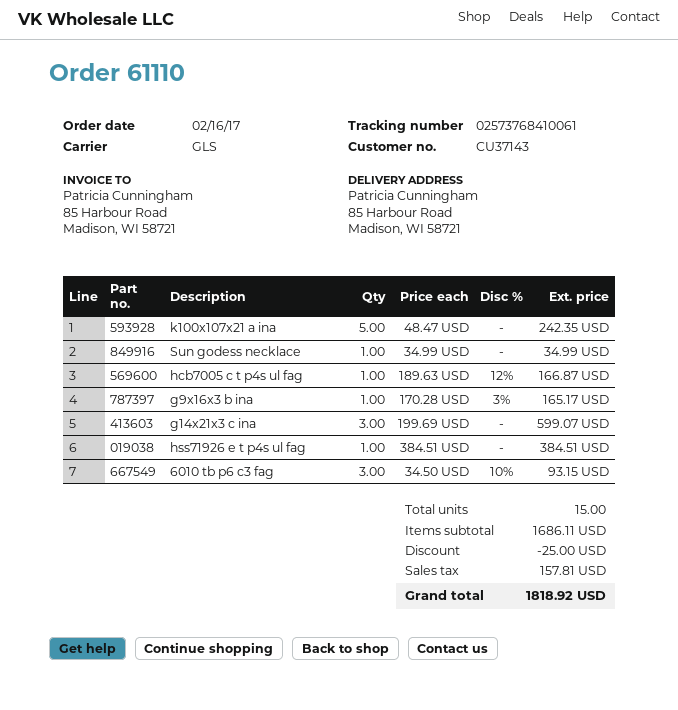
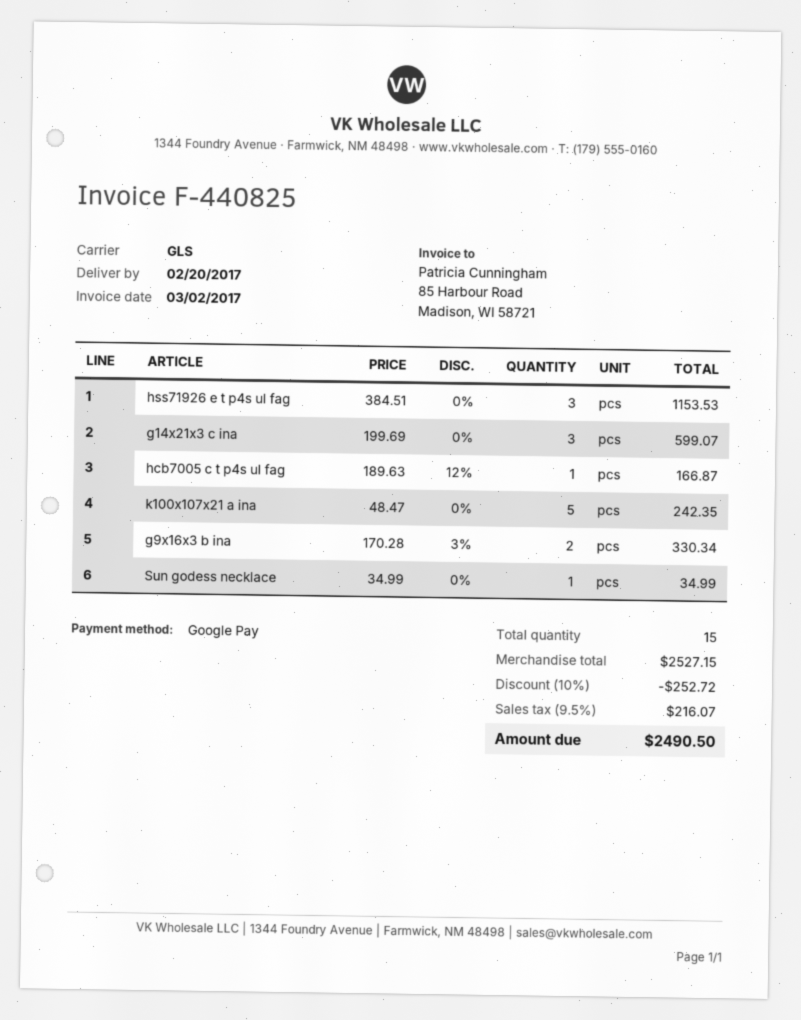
g9x16x3 b ina: 1 x 170.28 - 3% = 165.17 -> 2 x 170.28 - 3% = 330.34
hss71926 e t p4s ul fag: 1 x 384.51 = 384.51 -> 3 x 384.51 = 1153.53
6010 tb p6 c3 fag: 3 x 34.50 - 10% = 93.15 -> none
subtotal: 1686.11 -> 2527.15
discount: 25.00 -> 252.72
tax: 157.81 -> 216.07
total: 1818.92 -> 2490.50

